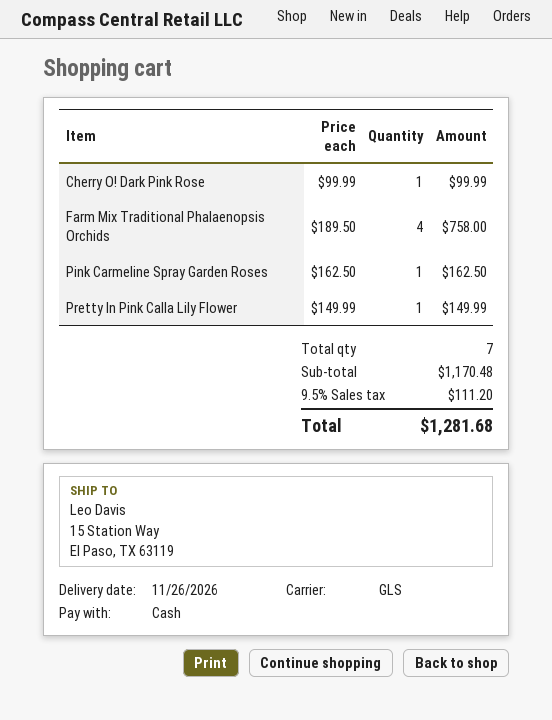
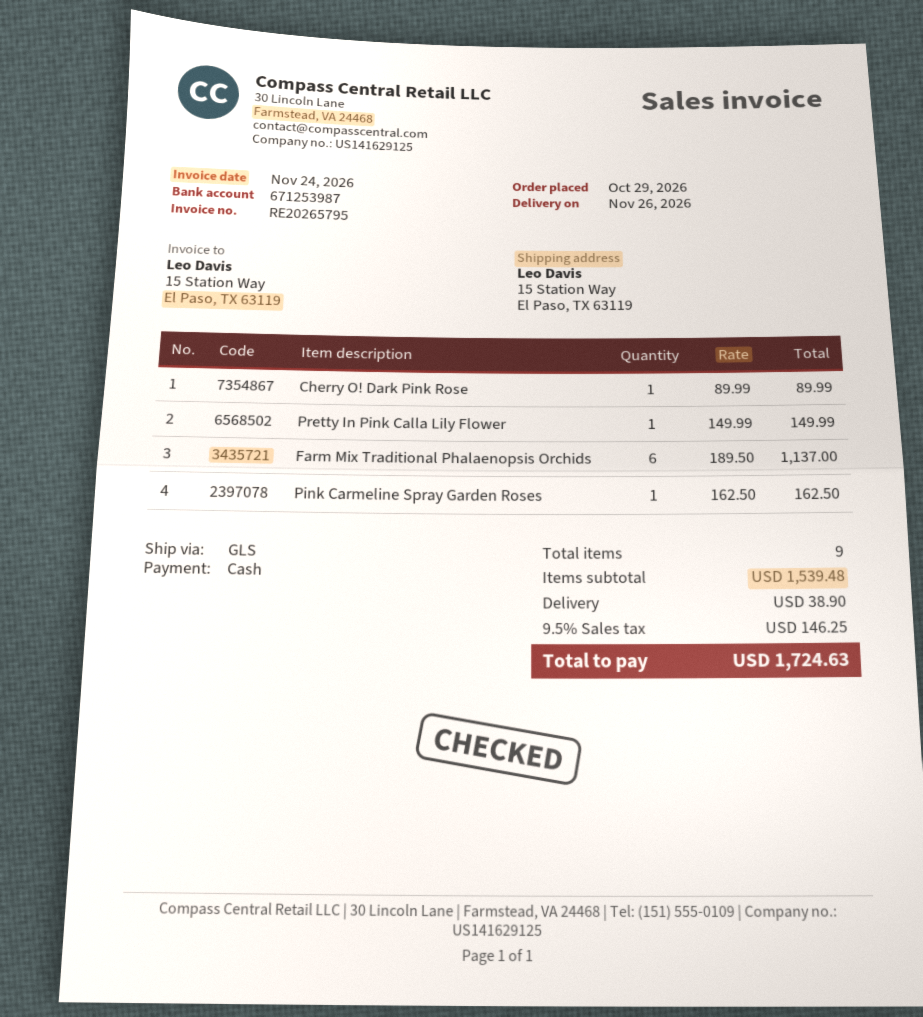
Cherry O! Dark Pink Rose: 1 x 99.99 = 99.99 -> 1 x 89.99 = 89.99
Farm Mix Traditional Phalaenopsis Orchids: 4 x 189.50 = 758.00 -> 6 x 189.50 = 1137.00
total quantity: 7 -> 9
subtotal: 1170.48 -> 1539.48
shipping: none -> 38.90
tax: 9.5% = 111.20 -> 9.5% = 146.25
total: 1281.68 -> 1724.63

